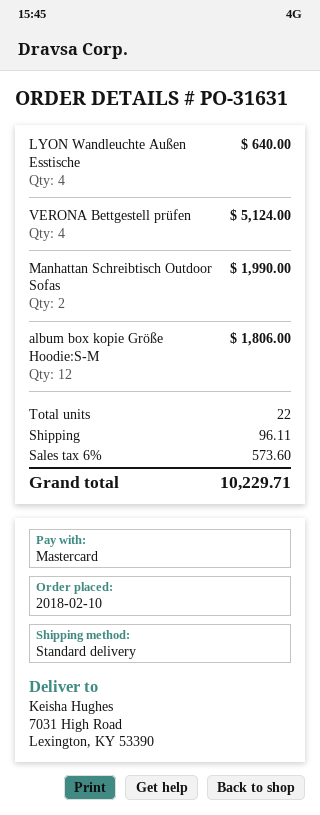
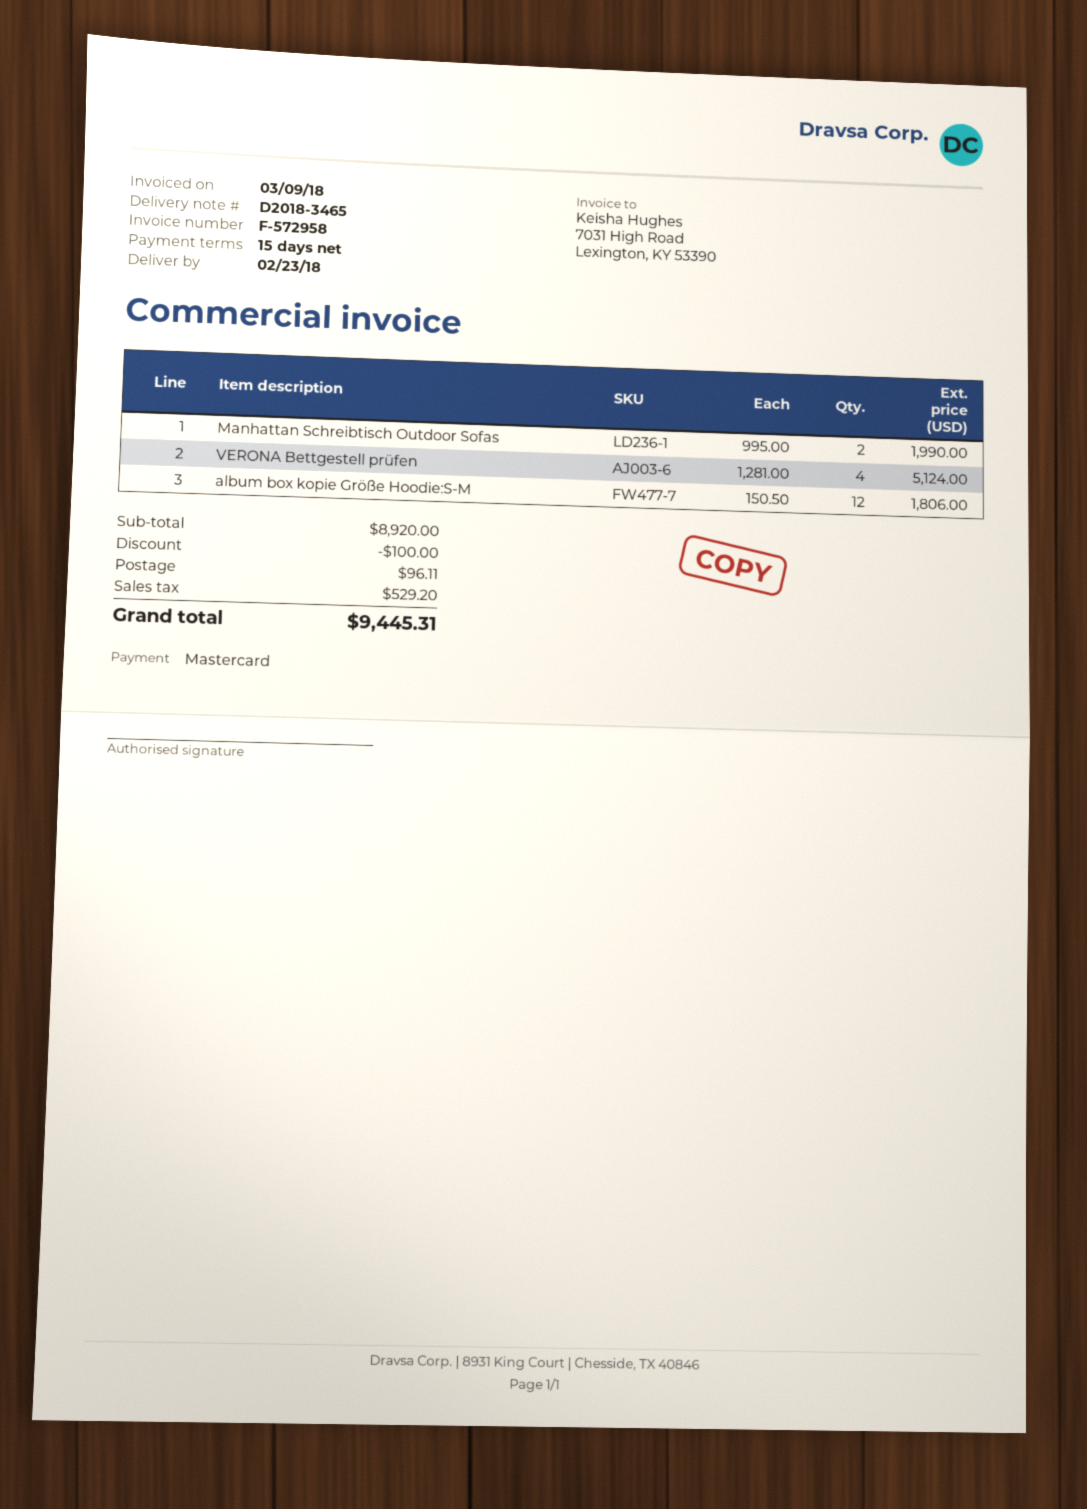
LYON Wandleuchte Außen Esstische: 4 for 640.00 -> none
discount: none -> 100.00
tax: 573.60 -> 529.20
total: 10229.71 -> 9445.31

